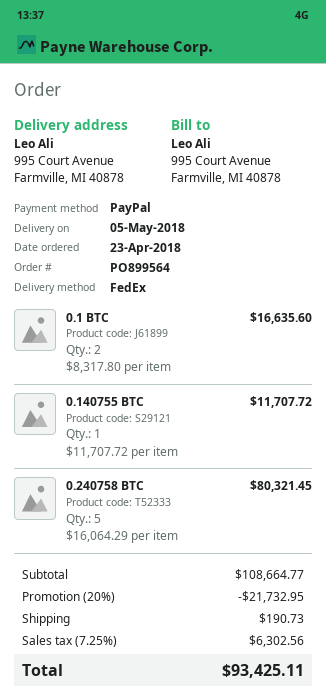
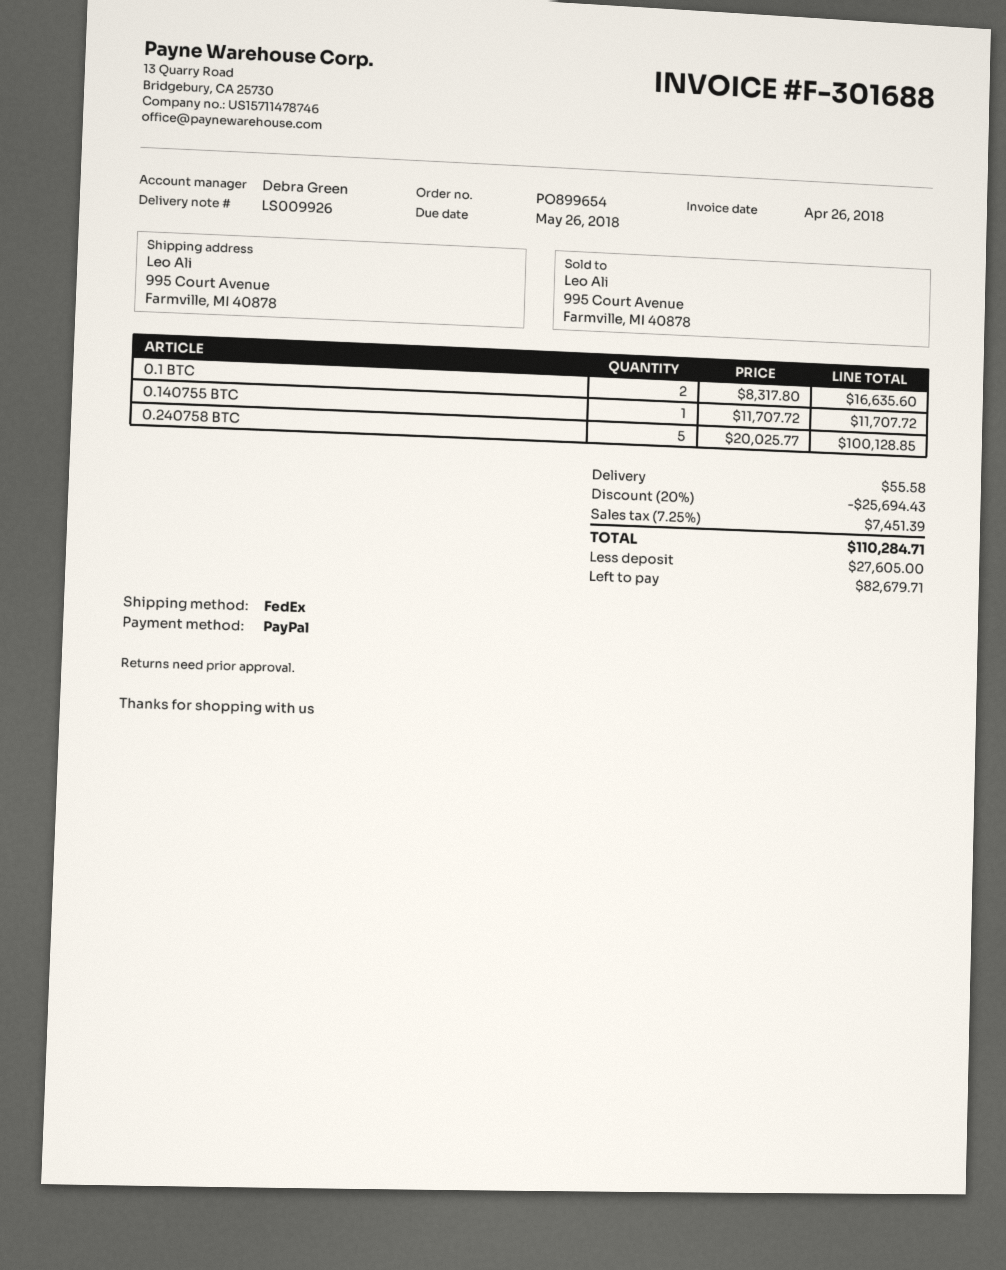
order number: PO899564 -> PO899654
0.240758 BTC: 5 x 16064.29 = 80321.45 -> 5 x 20025.77 = 100128.85
discount: 20% = 21732.95 -> 20% = 25694.43
shipping: 190.73 -> 55.58
tax: 7.25% = 6302.56 -> 7.25% = 7451.39
total: 93425.11 -> 110284.71

